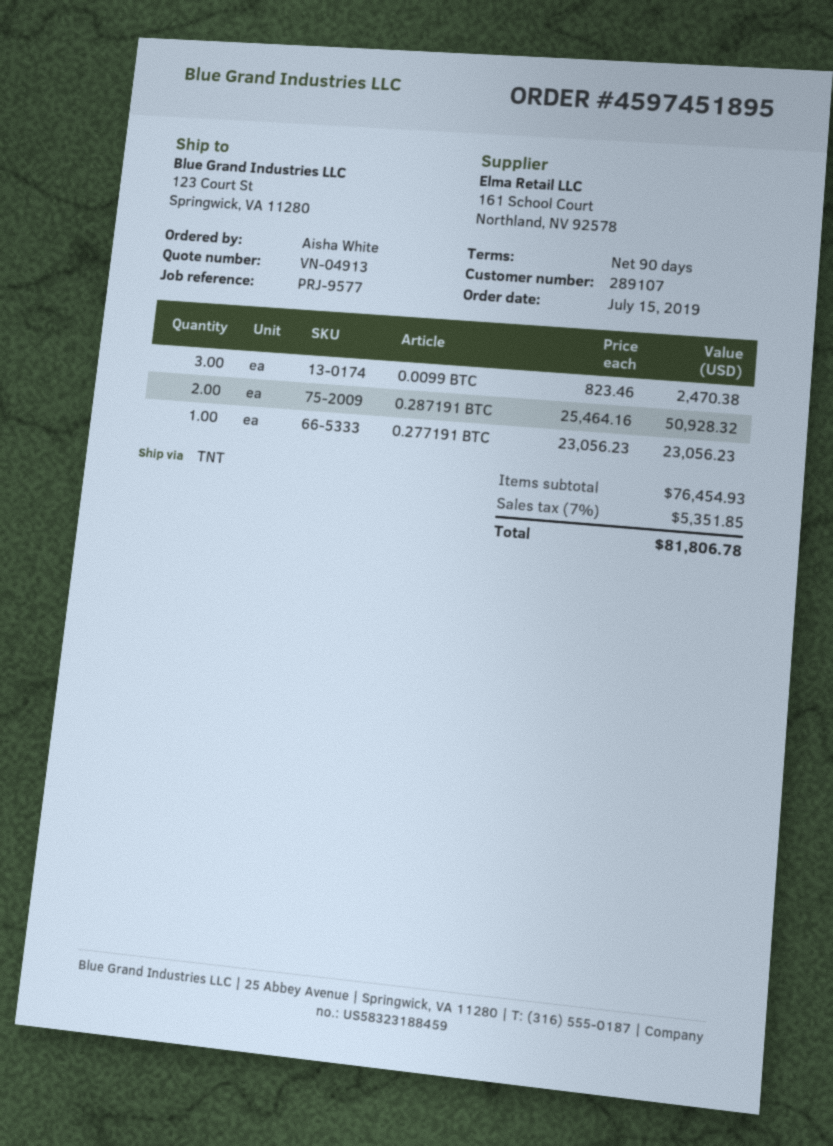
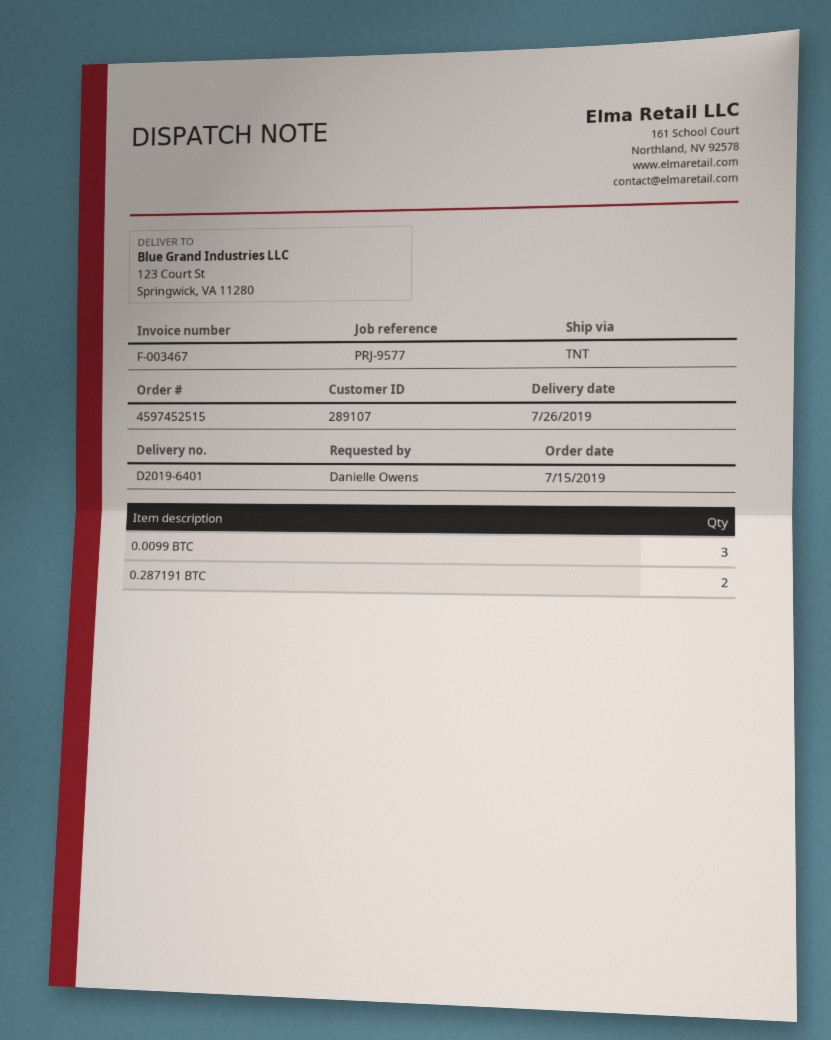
order number: 4597451895 -> 4597452515
ordered by: Aisha White -> Danielle Owens
0.277191 BTC: 1 -> none

